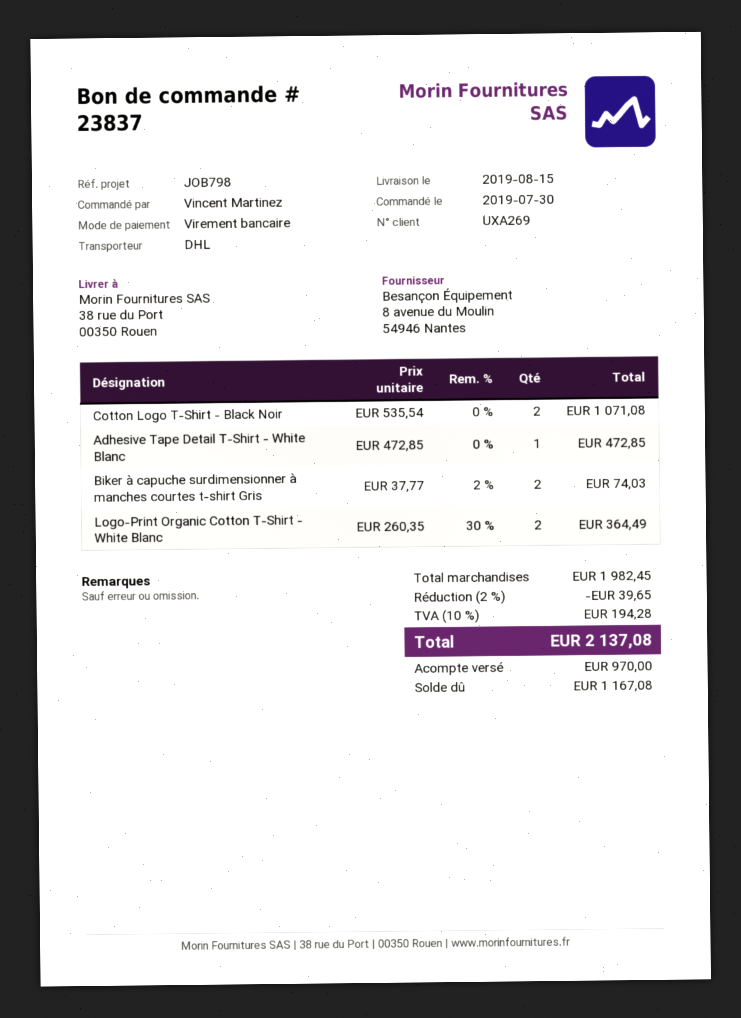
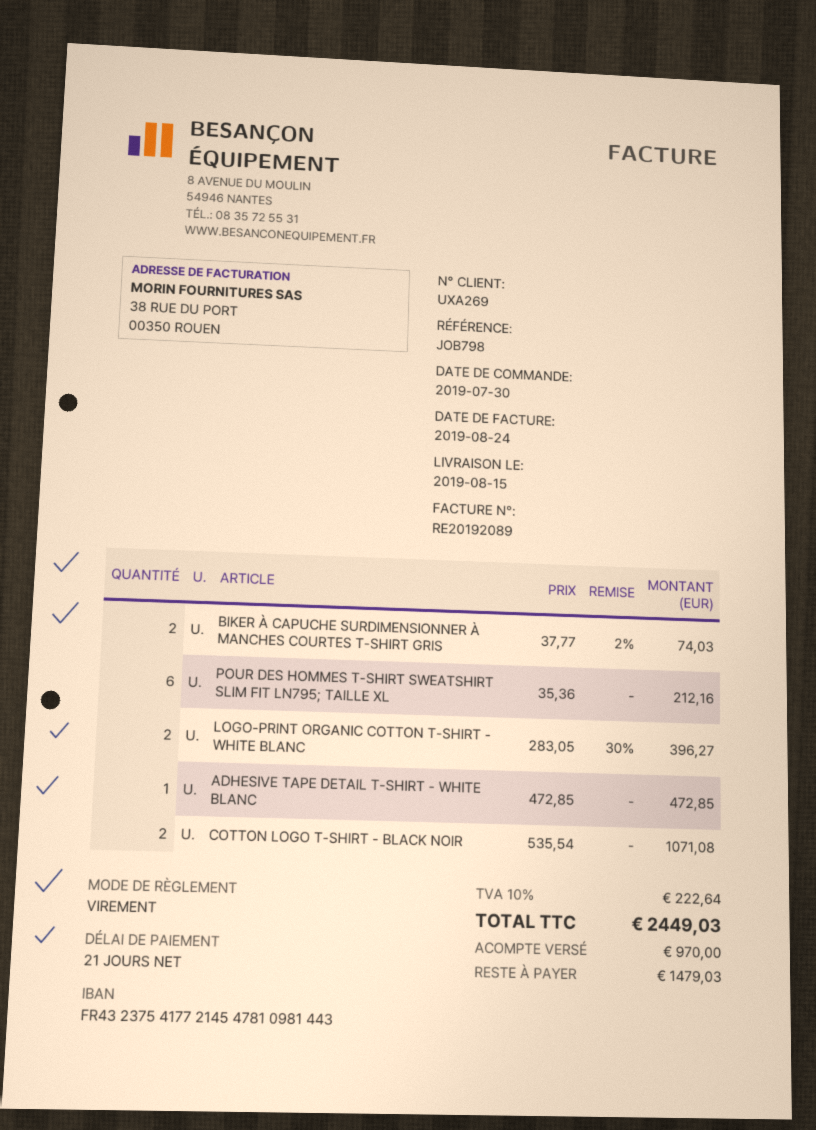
Logo-Print Organic Cotton T-Shirt - White Blanc: 2 x 260.35 - 30% = 364.49 -> 2 x 283.05 - 30% = 396.27
POUR DES HOMMES T-SHIRT SWEATSHIRT SLIM FIT LN795; TAILLE XL: none -> 6 x 35.36 = 212.16
discount: 2% = 39.65 -> none
tax: 10% = 194.28 -> 10% = 222.64
total: 2137.08 -> 2449.03
balance: 1167.08 -> 1479.03

